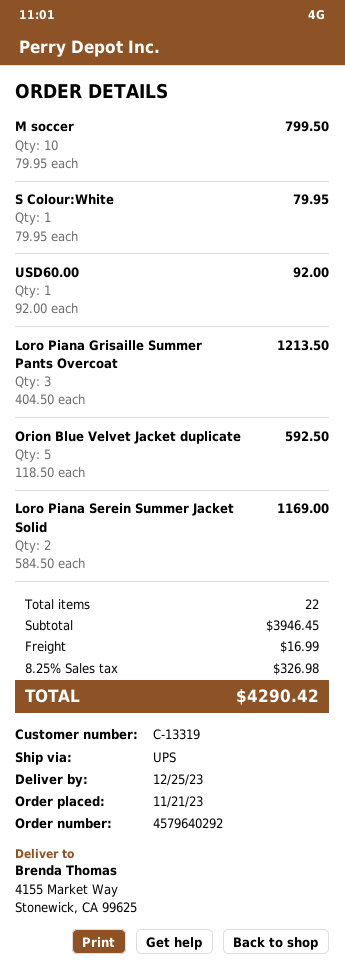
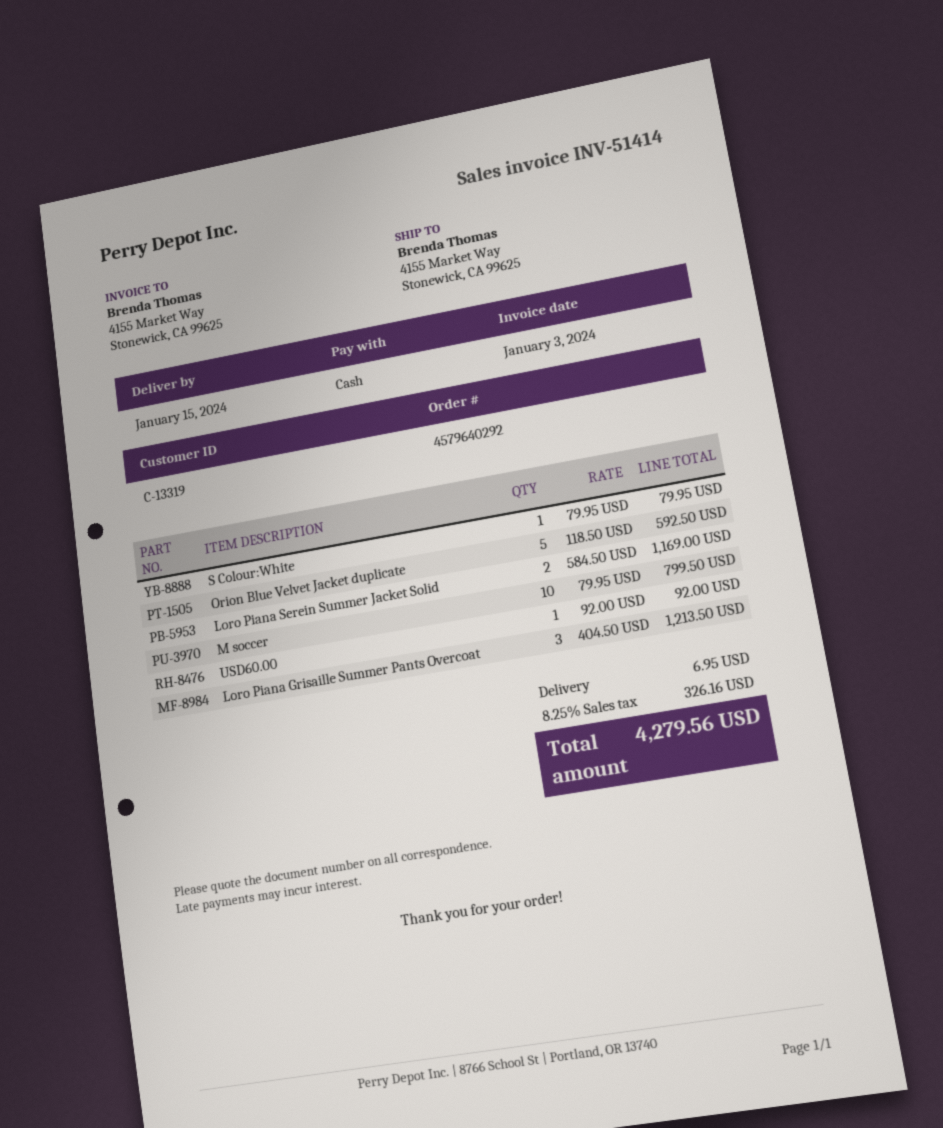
delivery date: 2023-12-25 -> 2024-01-15
shipping: 16.99 -> 6.95
tax: 8.25% = 326.98 -> 8.25% = 326.16
total: 4290.42 -> 4279.56

